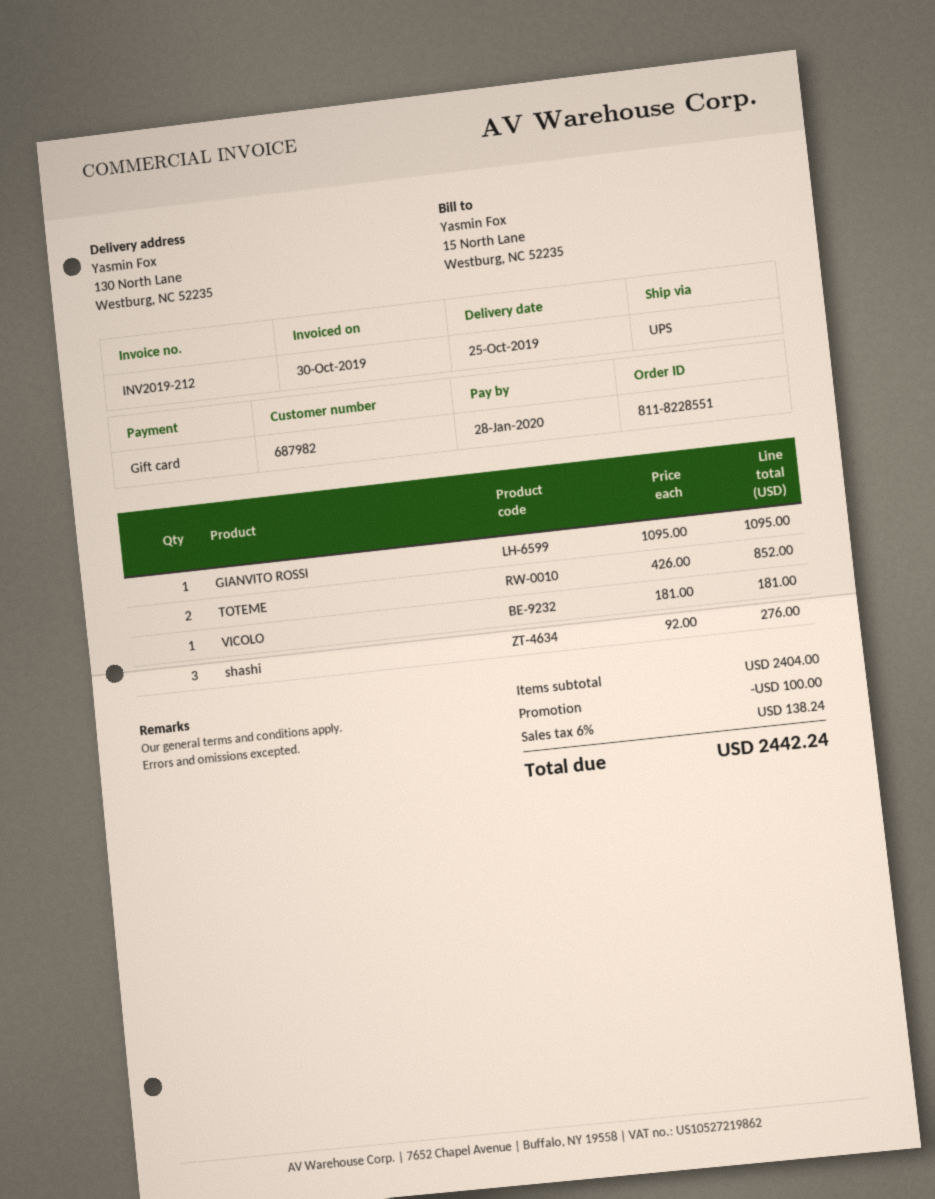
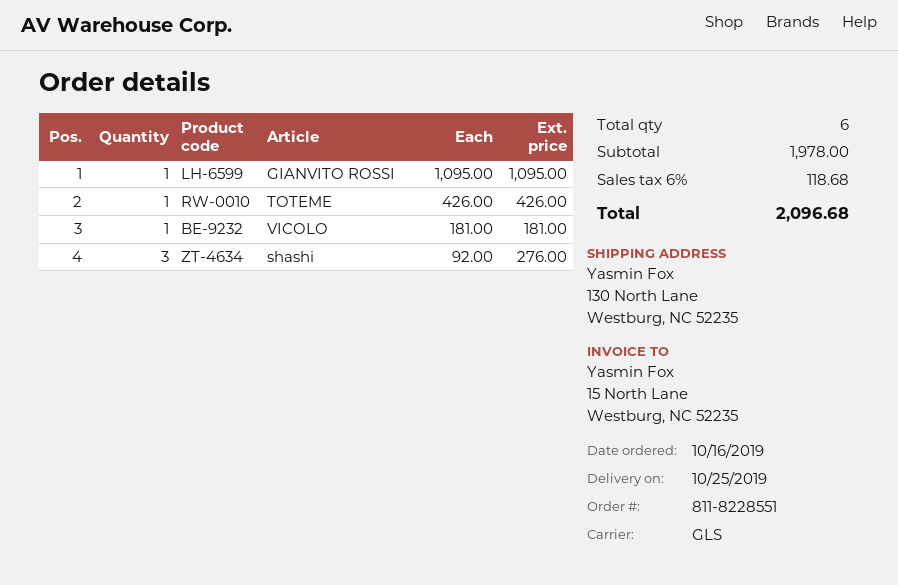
shipping method: UPS -> GLS
TOTEME: 2 x 426.00 = 852.00 -> 1 x 426.00 = 426.00
subtotal: 2404.00 -> 1978.00
discount: 100.00 -> none
tax: 6% = 138.24 -> 6% = 118.68
total: 2442.24 -> 2096.68

